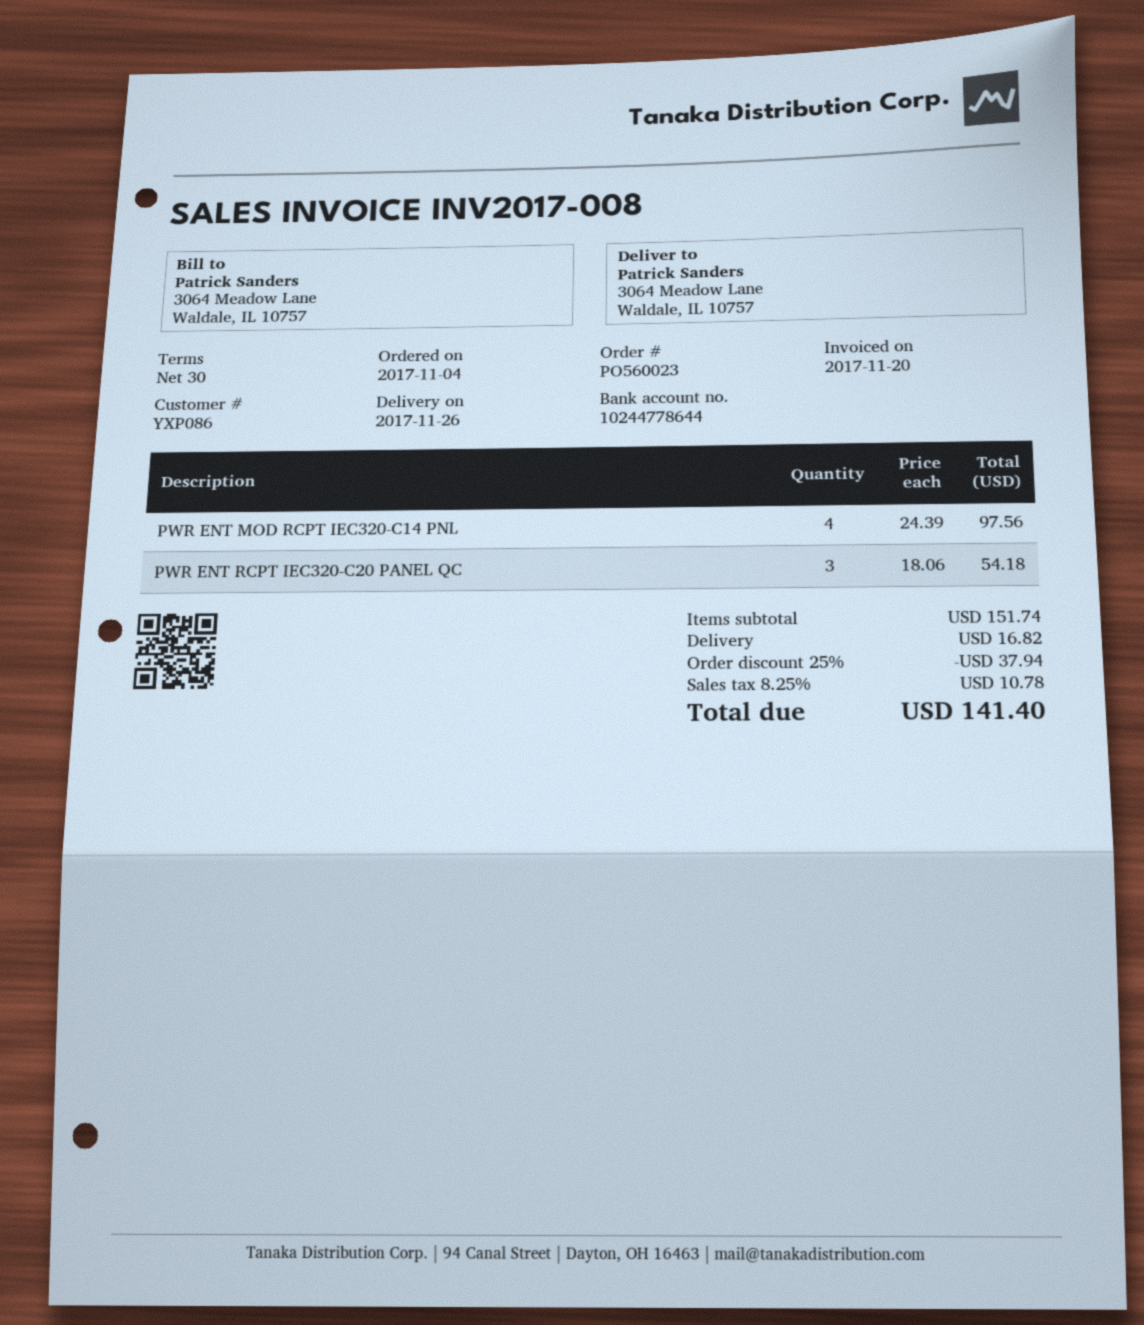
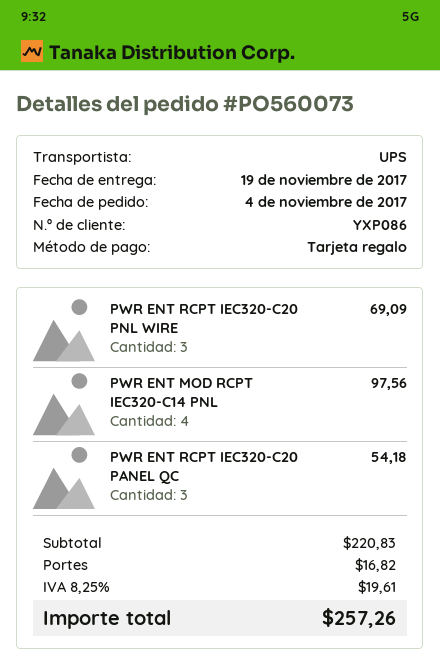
order number: PO560023 -> PO560073
delivery date: 2017-11-26 -> 2017-11-19
PWR ENT RCPT IEC320-C20 PNL WIRE: none -> 3 for 69.09
subtotal: 151.74 -> 220.83
discount: 25% = 37.94 -> none
tax: 8.25% = 10.78 -> 8.25% = 19.61
total: 141.40 -> 257.26

